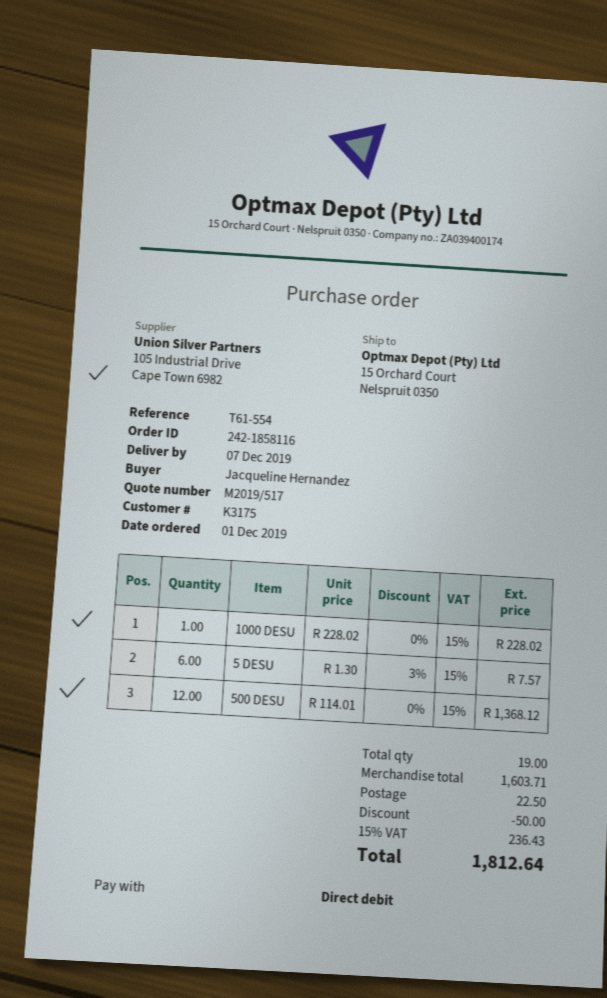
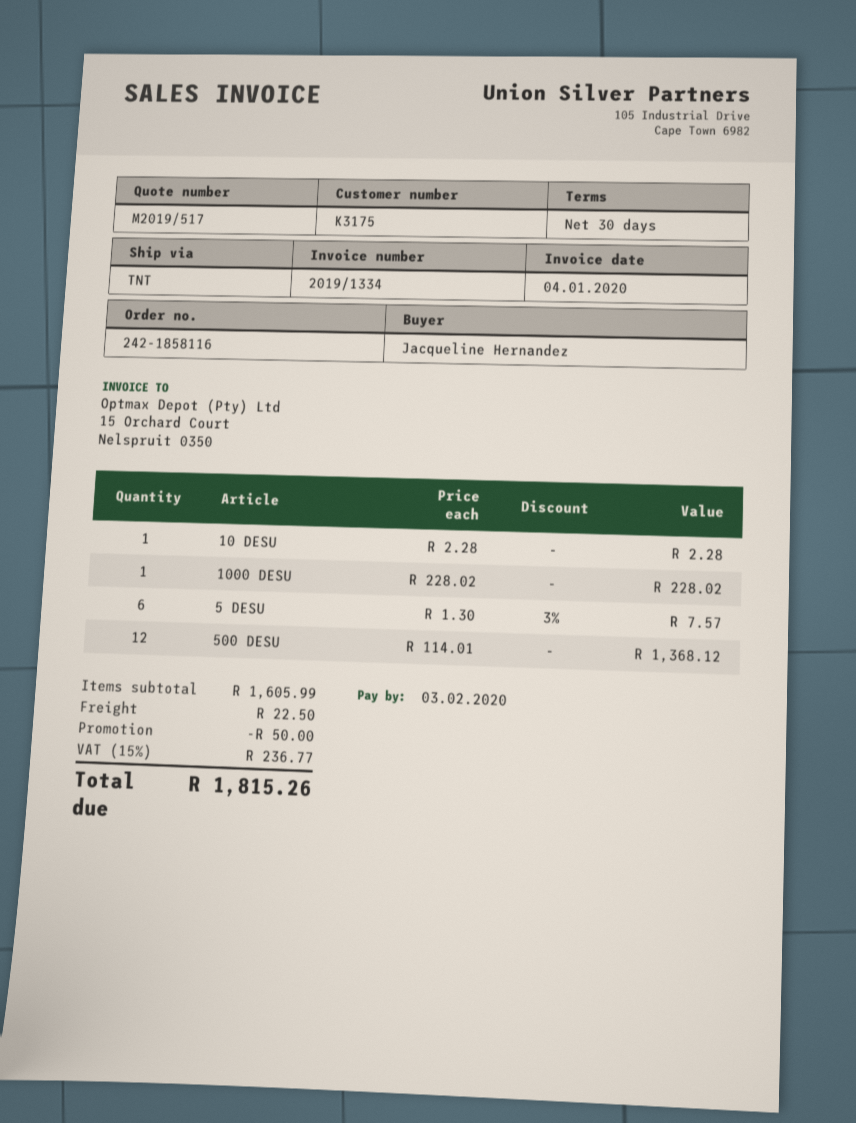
10 DESU: none -> 1 x 2.28 = 2.28
subtotal: 1603.71 -> 1605.99
tax: 15% = 236.43 -> 15% = 236.77
total: 1812.64 -> 1815.26

